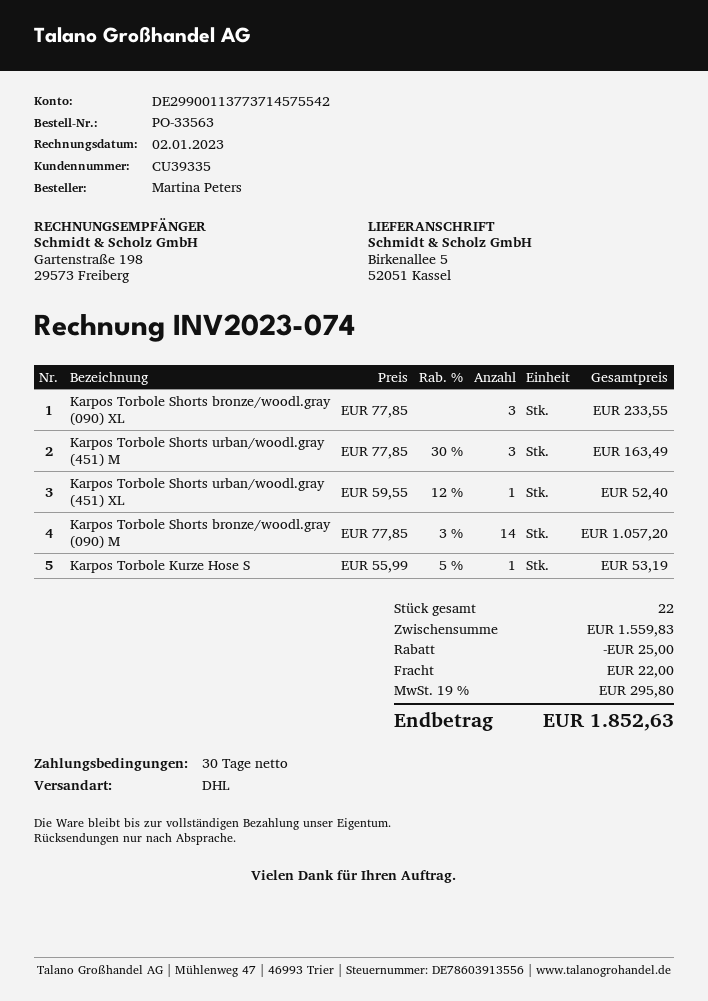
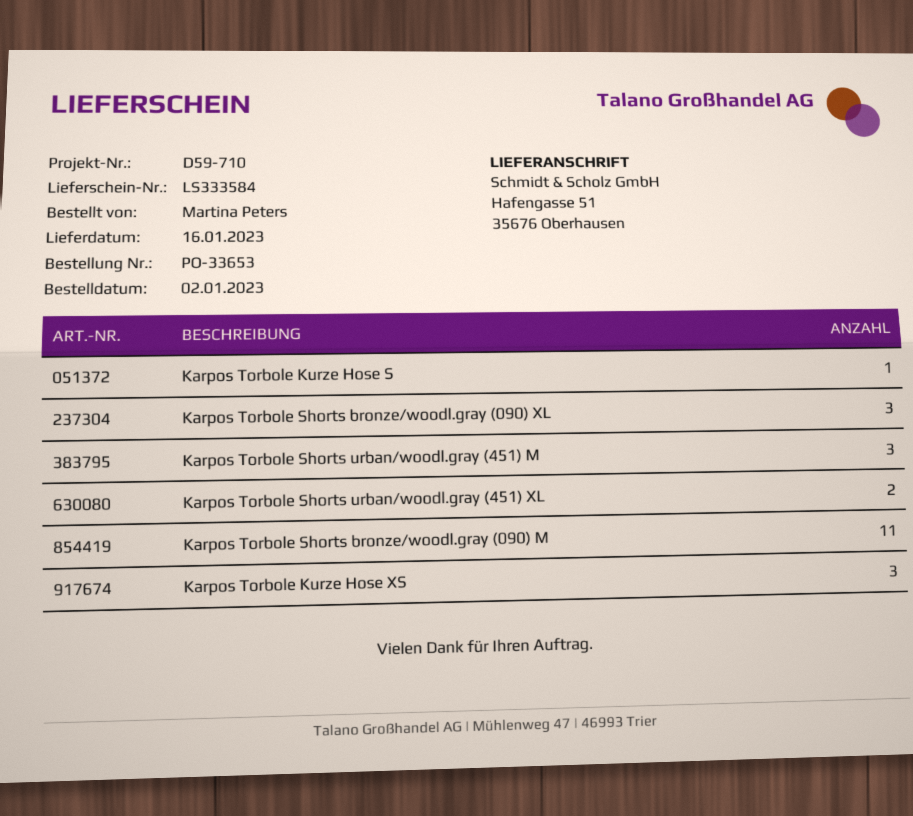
order number: PO-33563 -> PO-33653
ship to: Birkenallee 5, 52051 Kassel -> Hafengasse 51, 35676 Oberhausen
Karpos Torbole Shorts urban/woodl.gray (451) XL: 1 -> 2
Karpos Torbole Shorts bronze/woodl.gray (090) M: 14 -> 11
Karpos Torbole Kurze Hose XS: none -> 3

